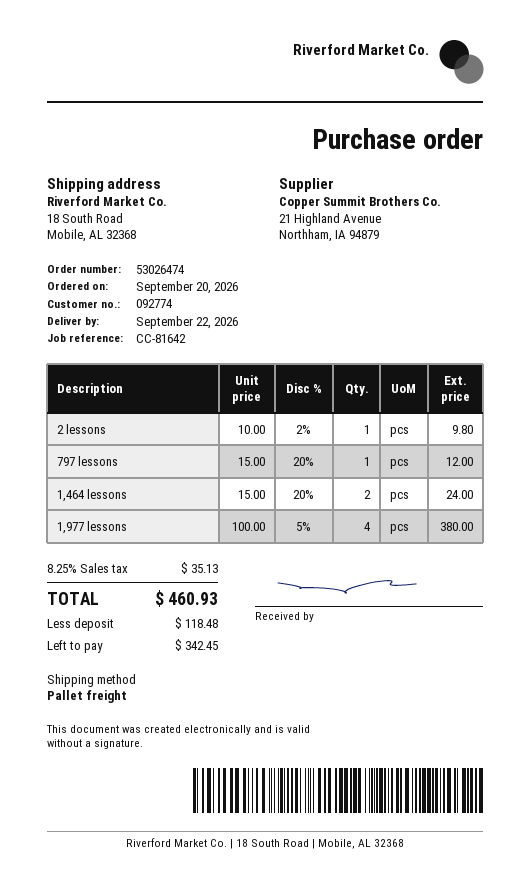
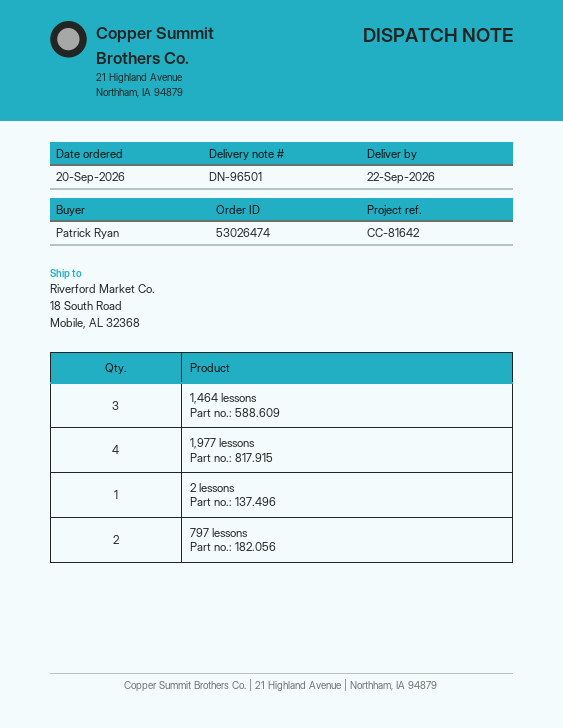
797 lessons: 1 -> 2
1,464 lessons: 2 -> 3

